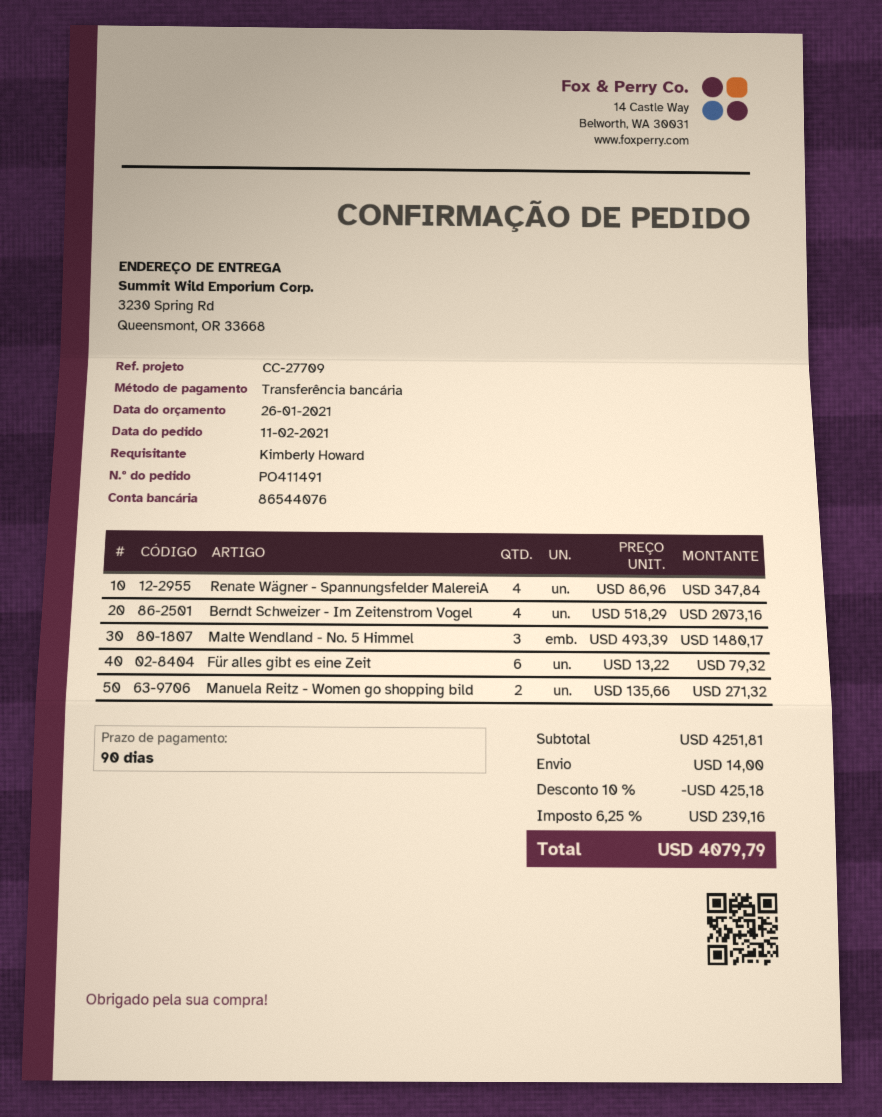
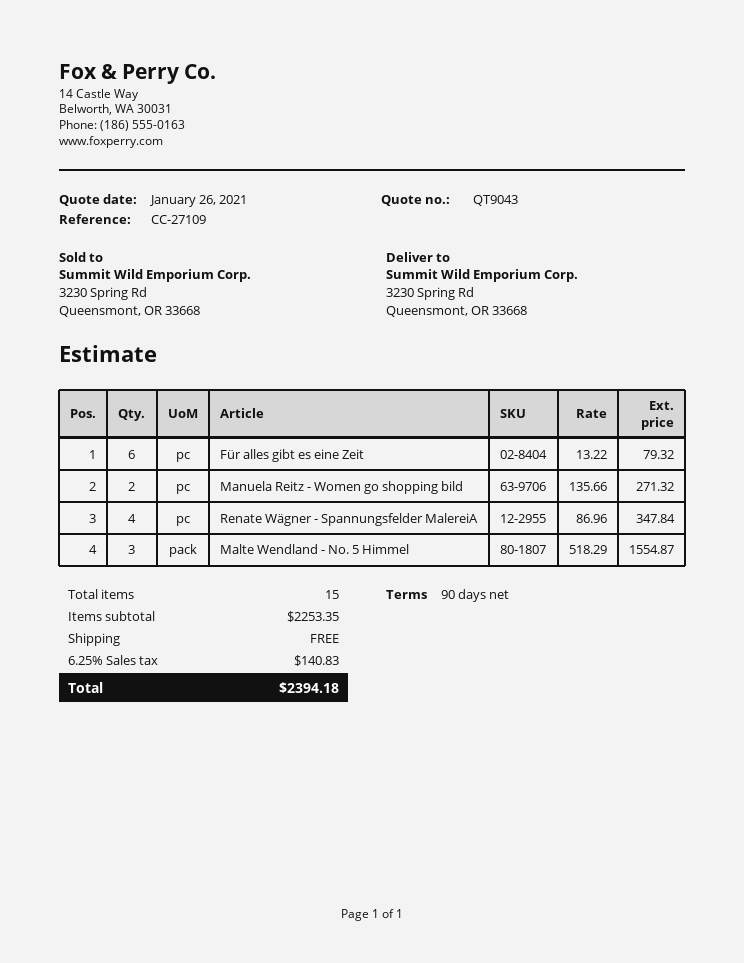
reference: CC-27709 -> CC-27109
Berndt Schweizer - Im Zeitenstrom Vogel: 4 x 518.29 = 2073.16 -> none
Malte Wendland - No. 5 Himmel: 3 x 493.39 = 1480.17 -> 3 x 518.29 = 1554.87
subtotal: 4251.81 -> 2253.35
discount: 10% = 425.18 -> none
shipping: 14.00 -> 0.00
tax: 6.25% = 239.16 -> 6.25% = 140.83
total: 4079.79 -> 2394.18

